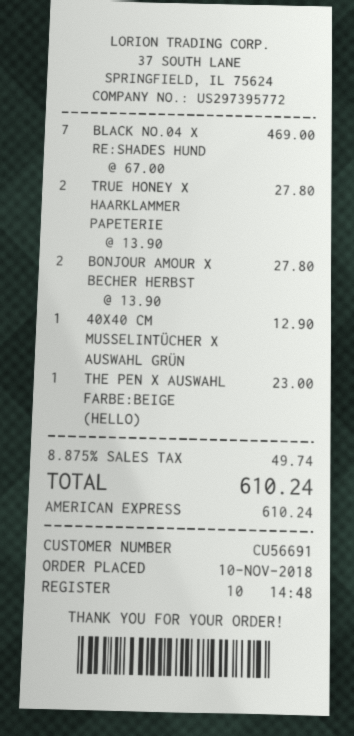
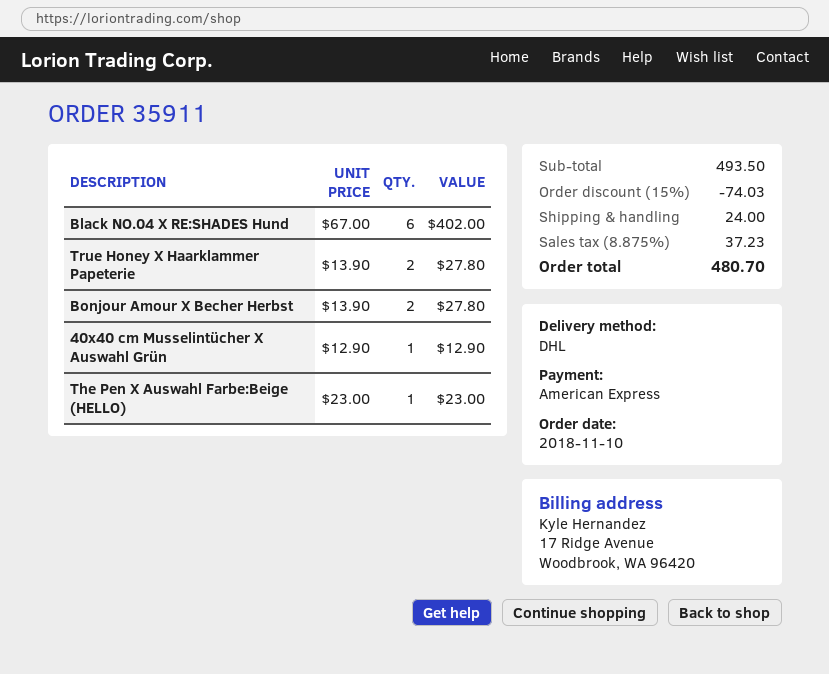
BLACK NO.04 X RE:SHADES HUND: 7 x 67.00 = 469.00 -> 6 x 67.00 = 402.00
discount: none -> 15% = 74.03
shipping: none -> 24.00
tax: 8.875% = 49.74 -> 8.875% = 37.23
total: 610.24 -> 480.70

